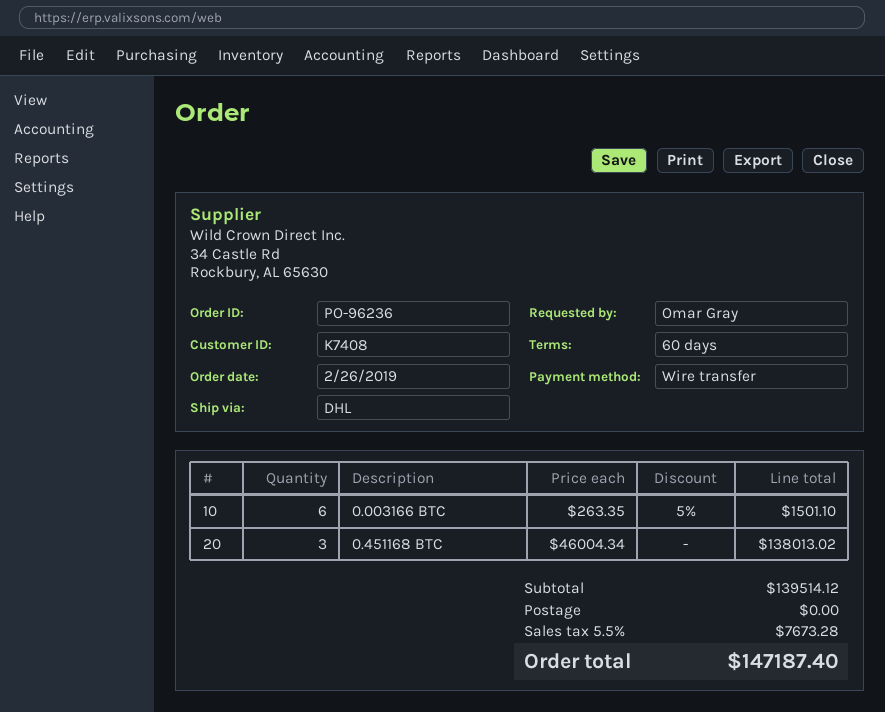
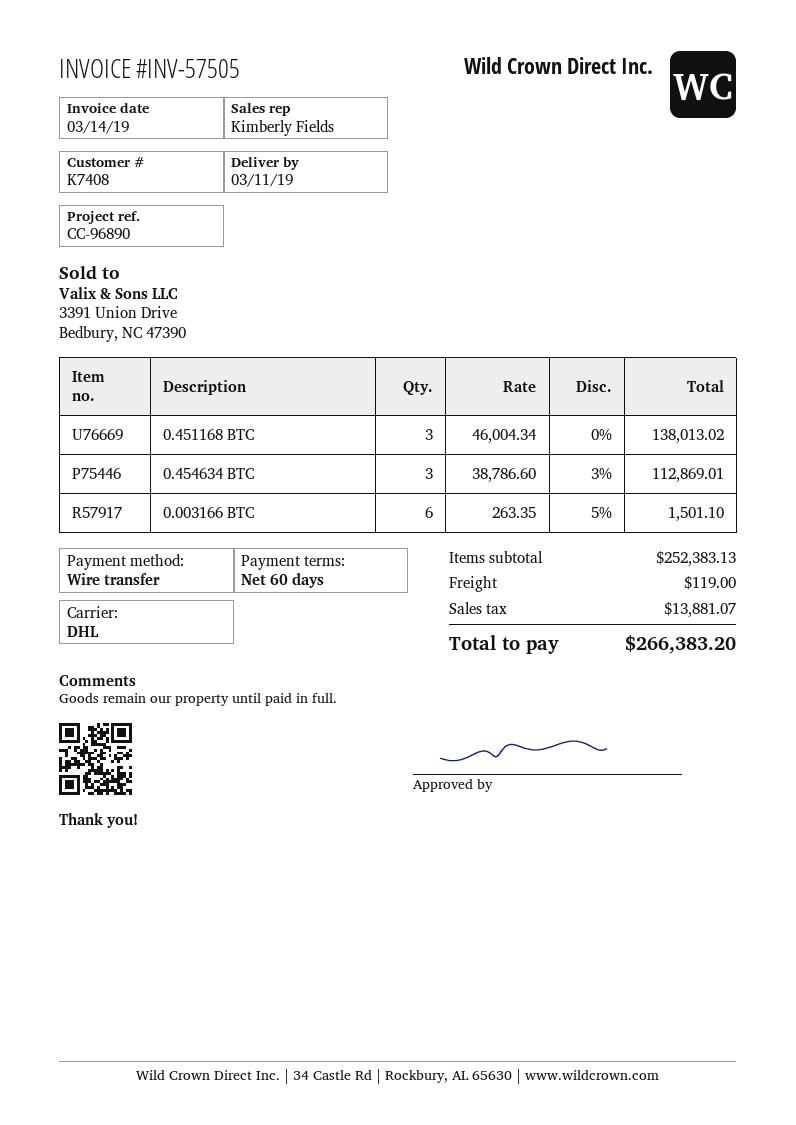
0.454634 BTC: none -> 3 x 38786.60 - 3% = 112869.01
subtotal: 139514.12 -> 252383.13
shipping: 0.00 -> 119.00
tax: 7673.28 -> 13881.07
total: 147187.40 -> 266383.20

